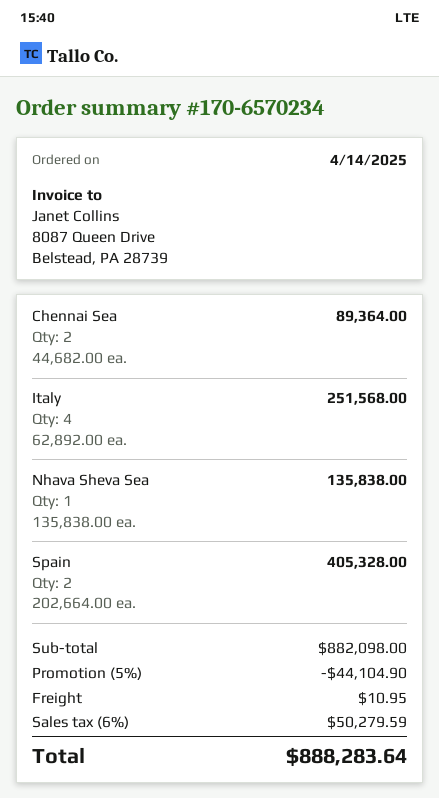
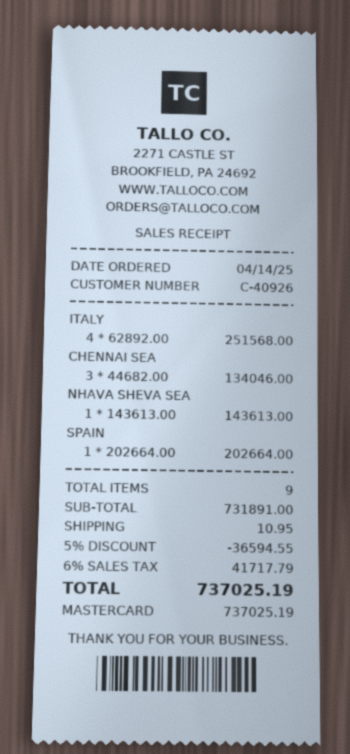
Chennai Sea: 2 x 44682.00 = 89364.00 -> 3 x 44682.00 = 134046.00
Nhava Sheva Sea: 1 x 135838.00 = 135838.00 -> 1 x 143613.00 = 143613.00
Spain: 2 x 202664.00 = 405328.00 -> 1 x 202664.00 = 202664.00
subtotal: 882098.00 -> 731891.00
discount: 5% = 44104.90 -> 5% = 36594.55
tax: 6% = 50279.59 -> 6% = 41717.79
total: 888283.64 -> 737025.19

